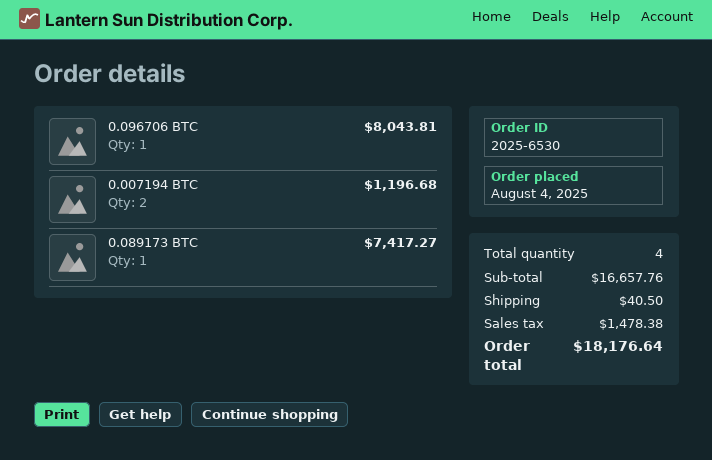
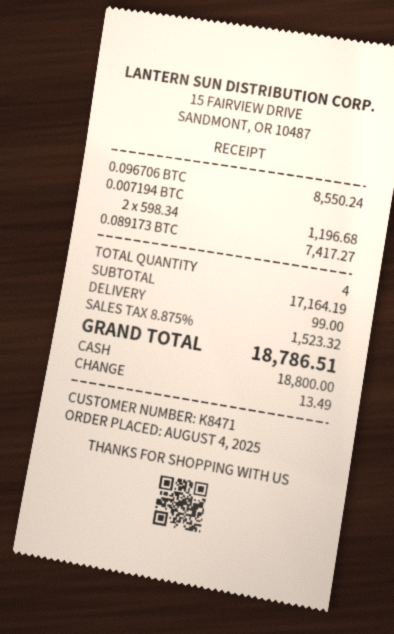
0.096706 BTC: 1 for 8043.81 -> 1 for 8550.24
subtotal: 16657.76 -> 17164.19
shipping: 40.50 -> 99.00
tax: 1478.38 -> 1523.32
total: 18176.64 -> 18786.51

